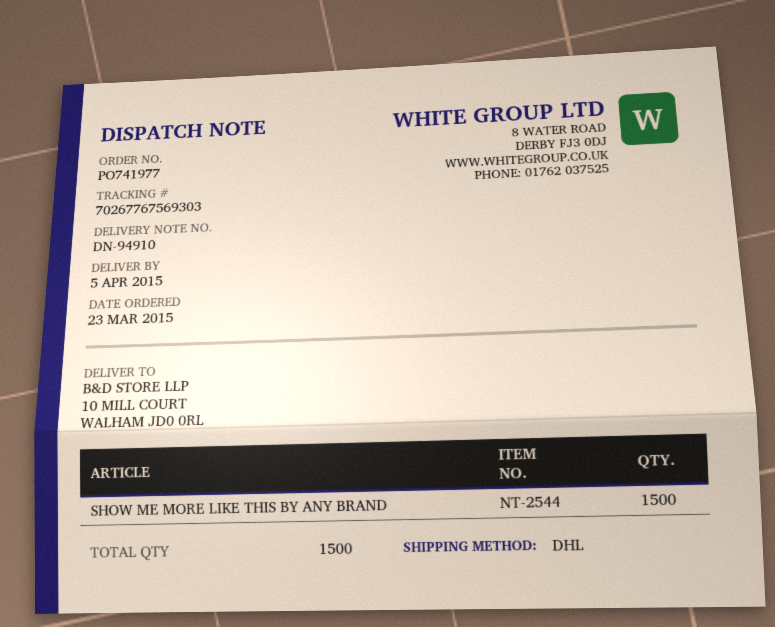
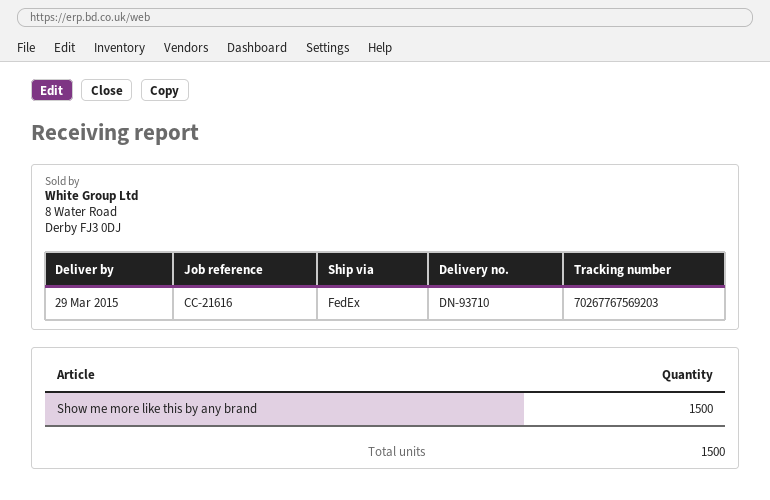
delivery note number: DN-94910 -> DN-93710
delivery date: 2015-04-05 -> 2015-03-29
shipping method: DHL -> FedEx
tracking number: 70267767569303 -> 70267767569203

